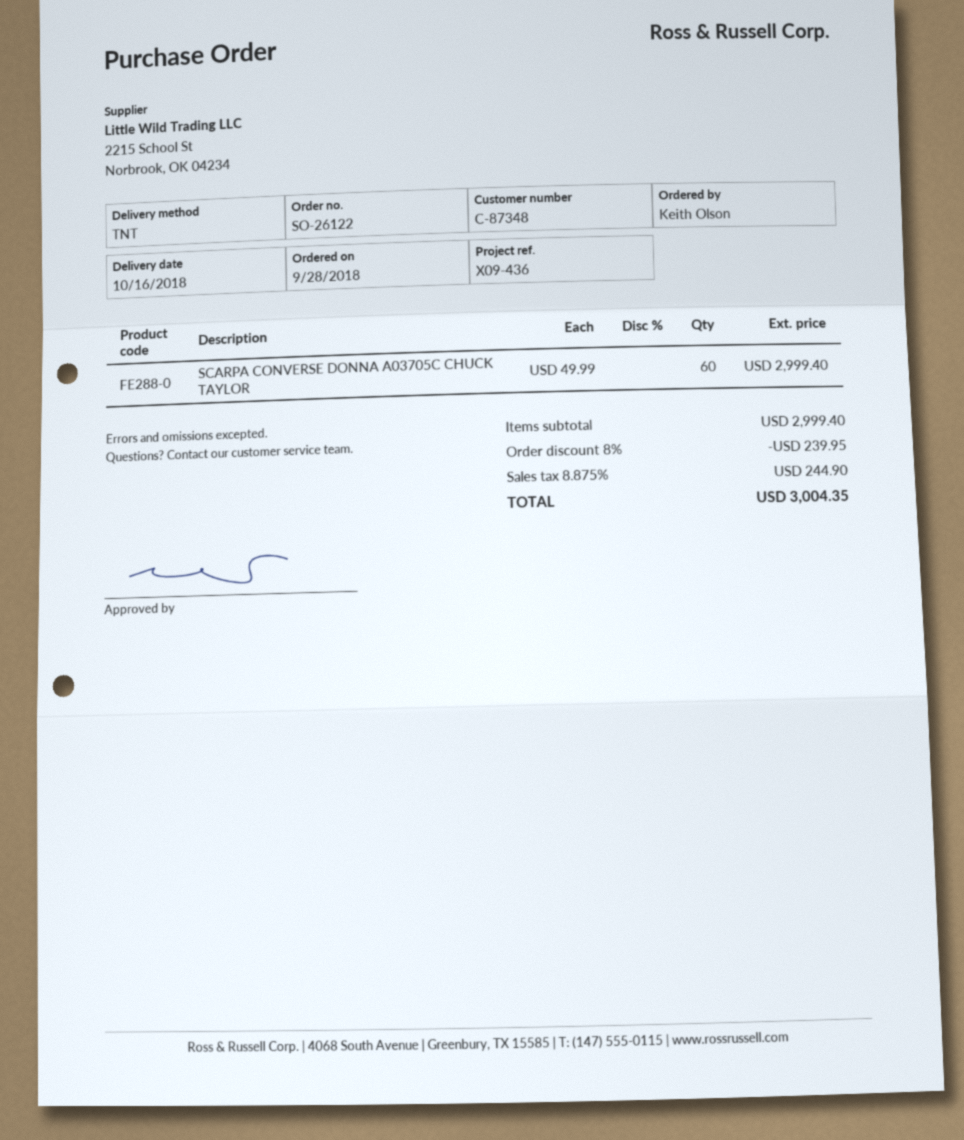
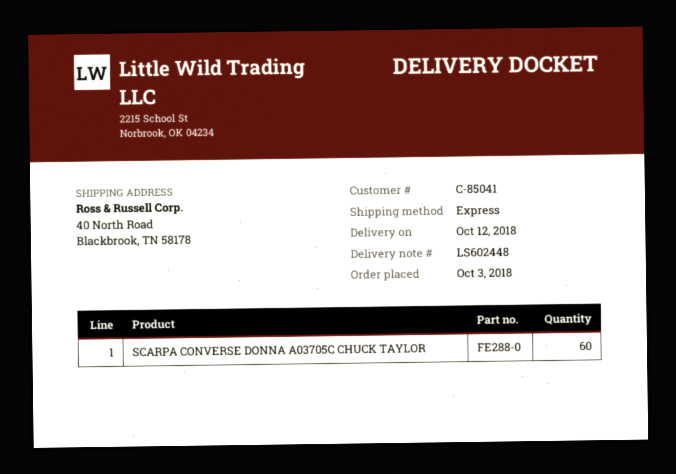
order date: 2018-09-28 -> 2018-10-03
delivery date: 2018-10-16 -> 2018-10-12
customer number: C-87348 -> C-85041
shipping method: TNT -> express

